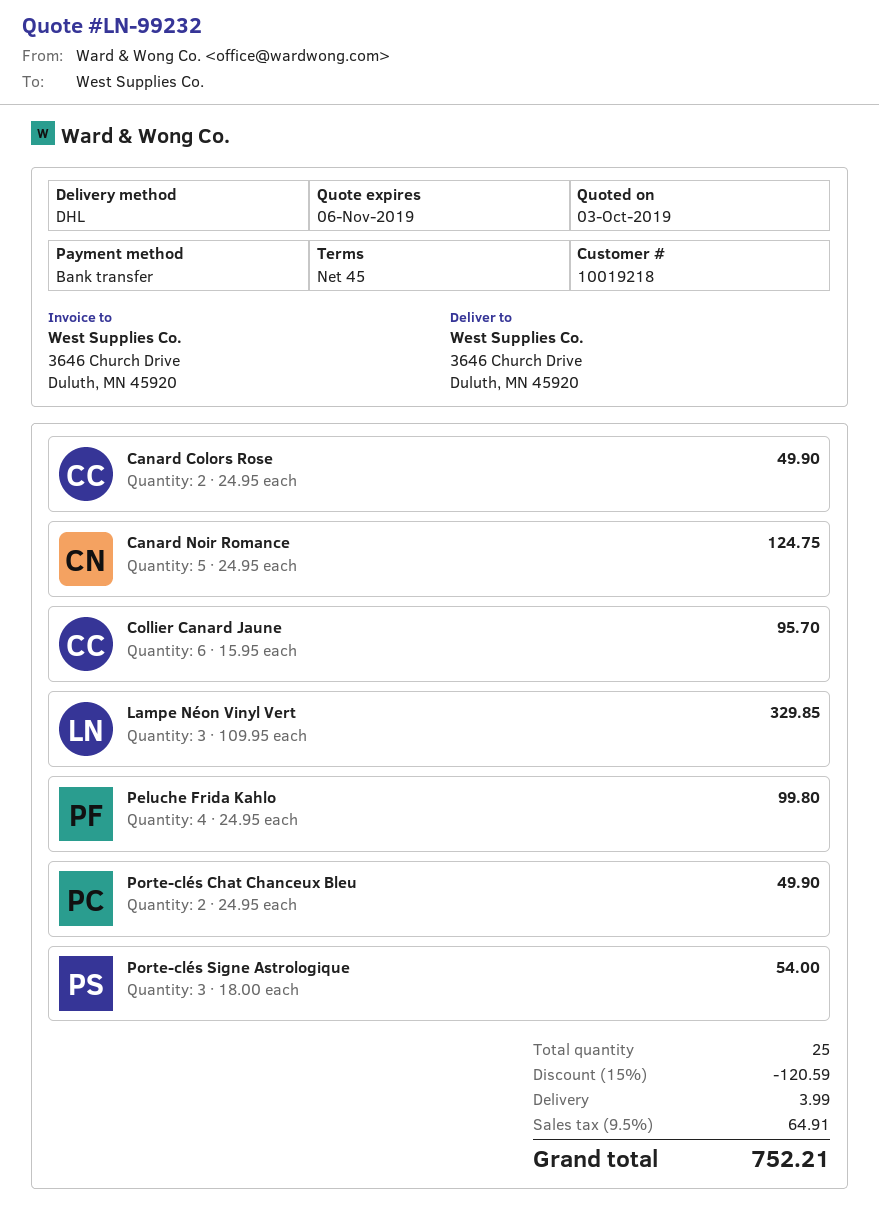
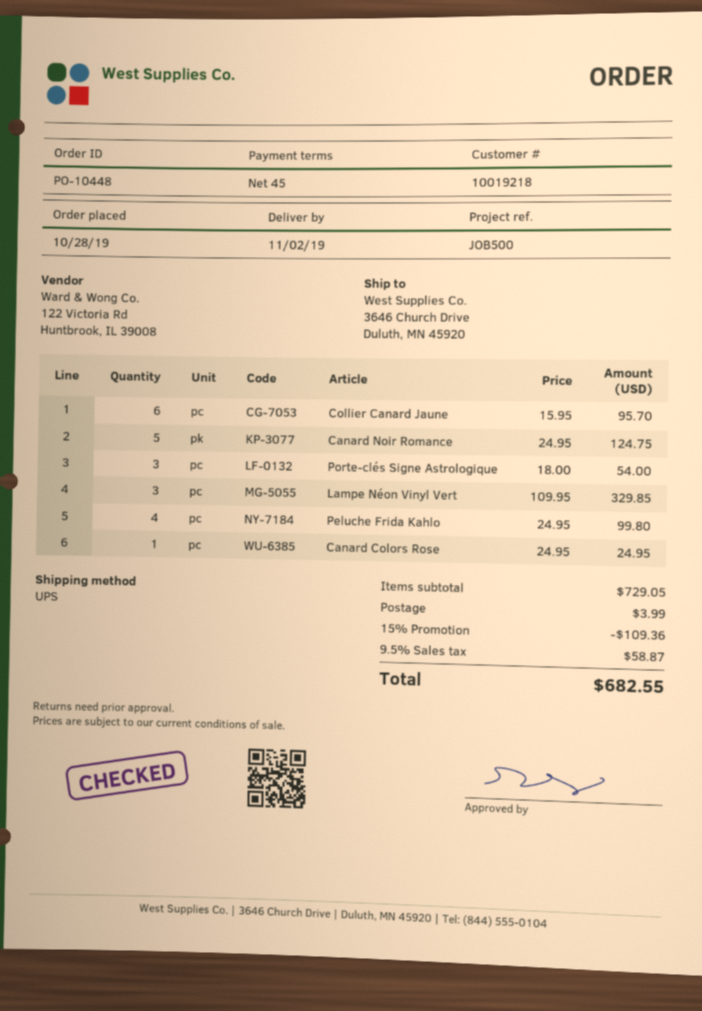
shipping method: DHL -> UPS
Canard Colors Rose: 2 x 24.95 = 49.90 -> 1 x 24.95 = 24.95
Porte-clés Chat Chanceux Bleu: 2 x 24.95 = 49.90 -> none
discount: 15% = 120.59 -> 15% = 109.36
tax: 9.5% = 64.91 -> 9.5% = 58.87
total: 752.21 -> 682.55

